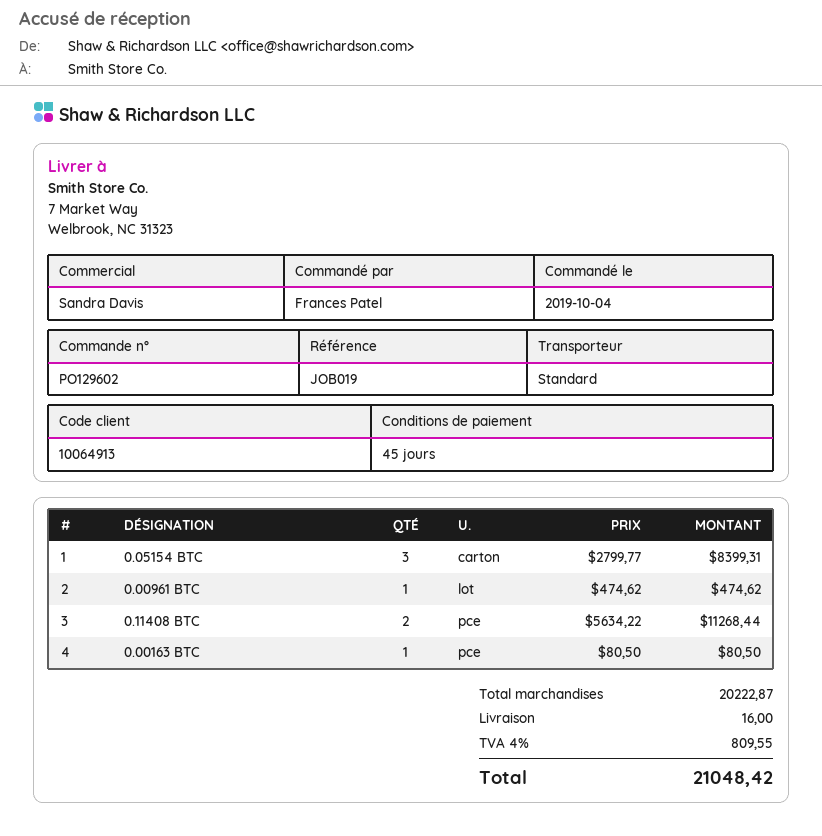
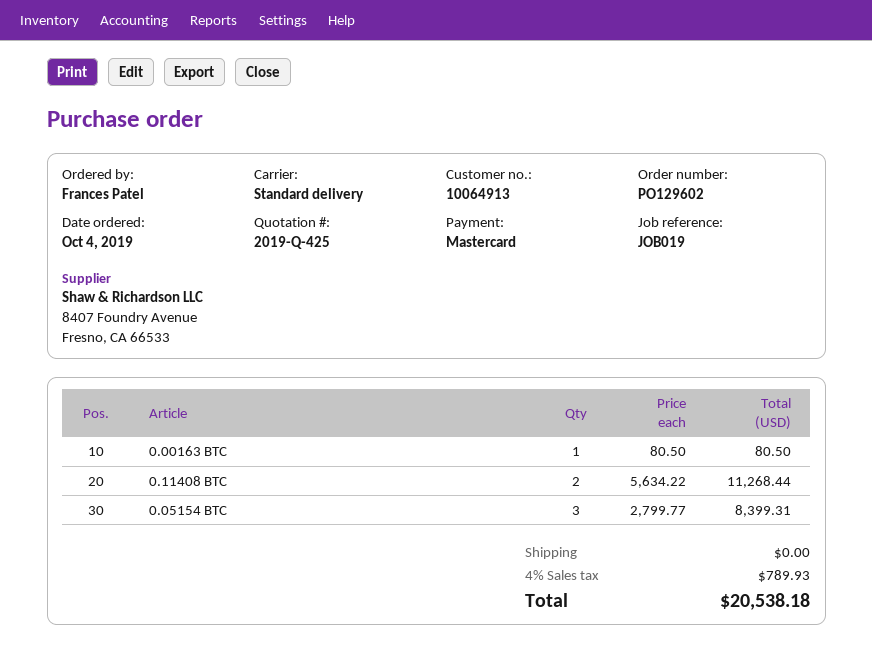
0.00961 BTC: 1 x 474.62 = 474.62 -> none
shipping: 16.00 -> 0.00
tax: 4% = 809.55 -> 4% = 789.93
total: 21048.42 -> 20538.18

